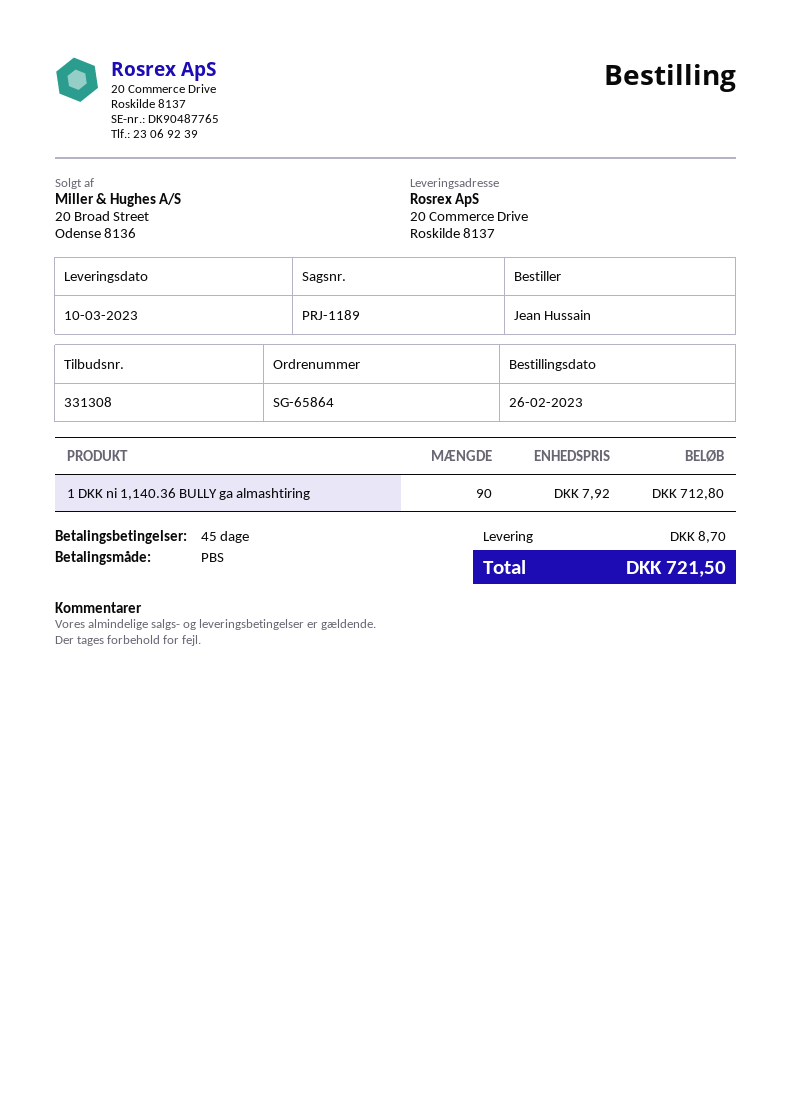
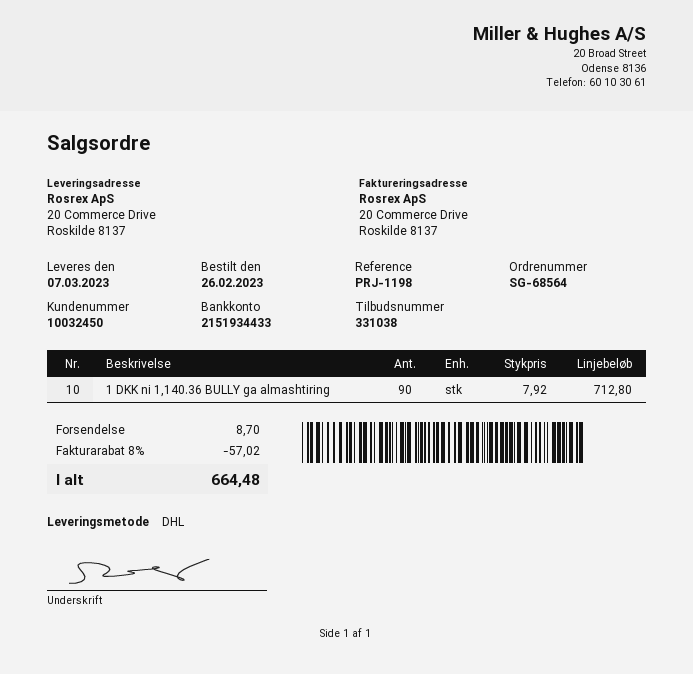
quote number: 331308 -> 331038
order number: SG-65864 -> SG-68564
delivery date: 2023-03-10 -> 2023-03-07
reference: PRJ-1189 -> PRJ-1198
discount: none -> 8% = 57.02
total: 721.50 -> 664.48

